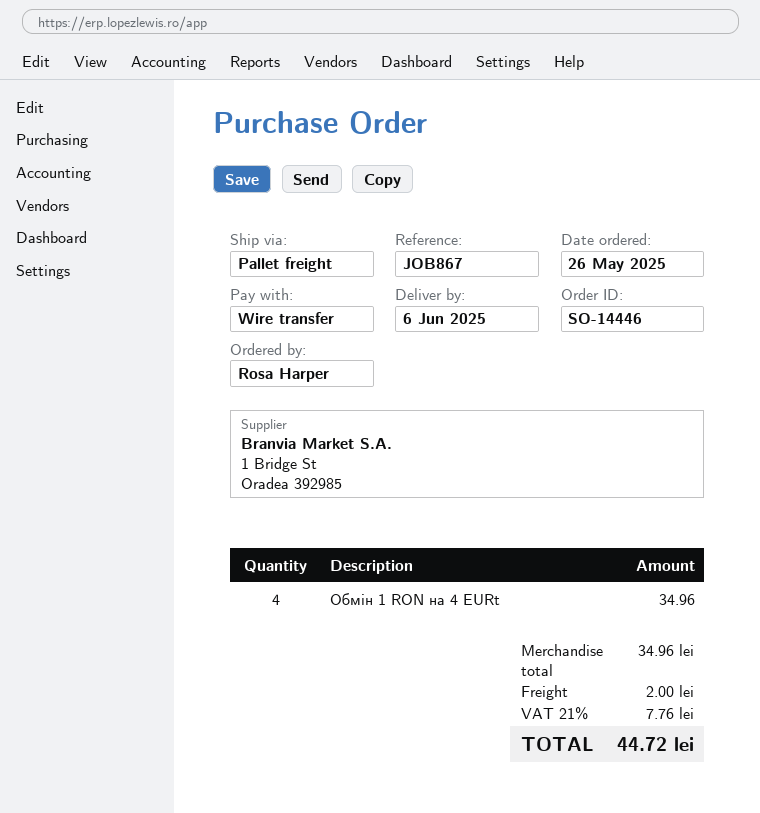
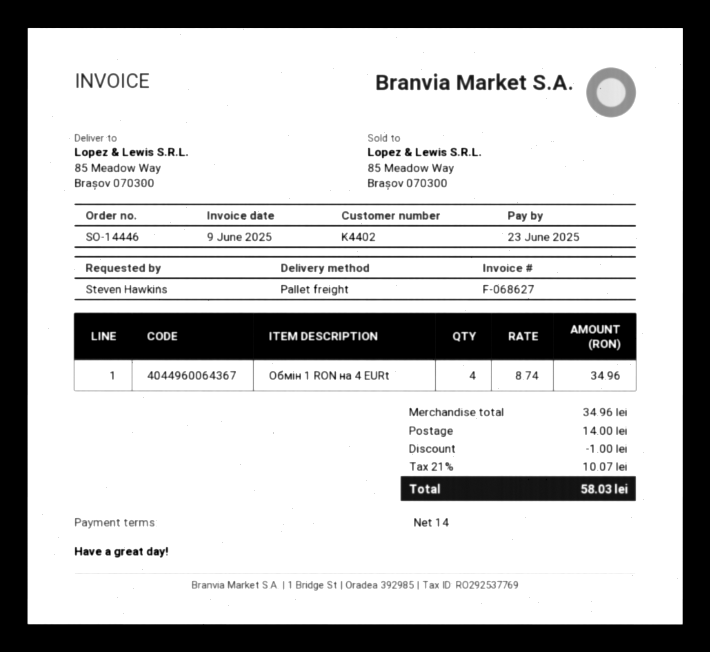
ordered by: Rosa Harper -> Steven Hawkins
discount: none -> 1.00
shipping: 2.00 -> 14.00
tax: 21% = 7.76 -> 21% = 10.07
total: 44.72 -> 58.03

